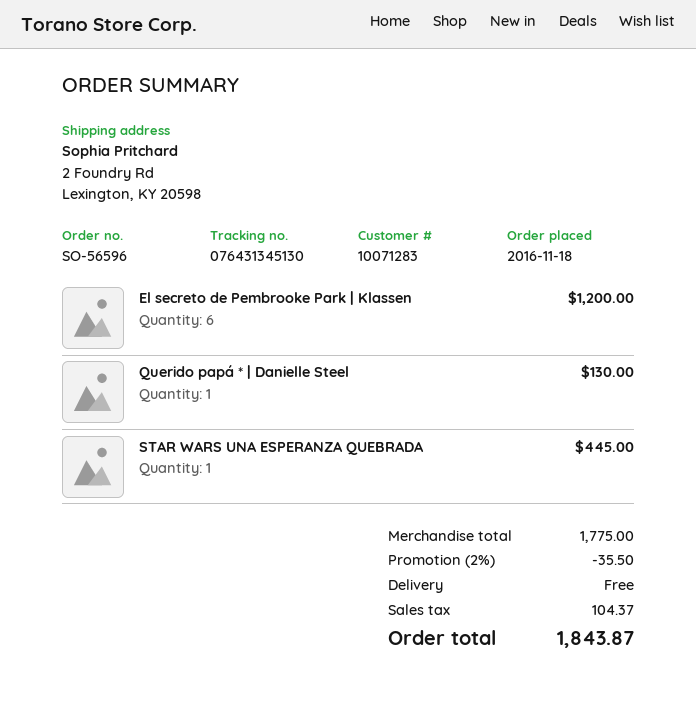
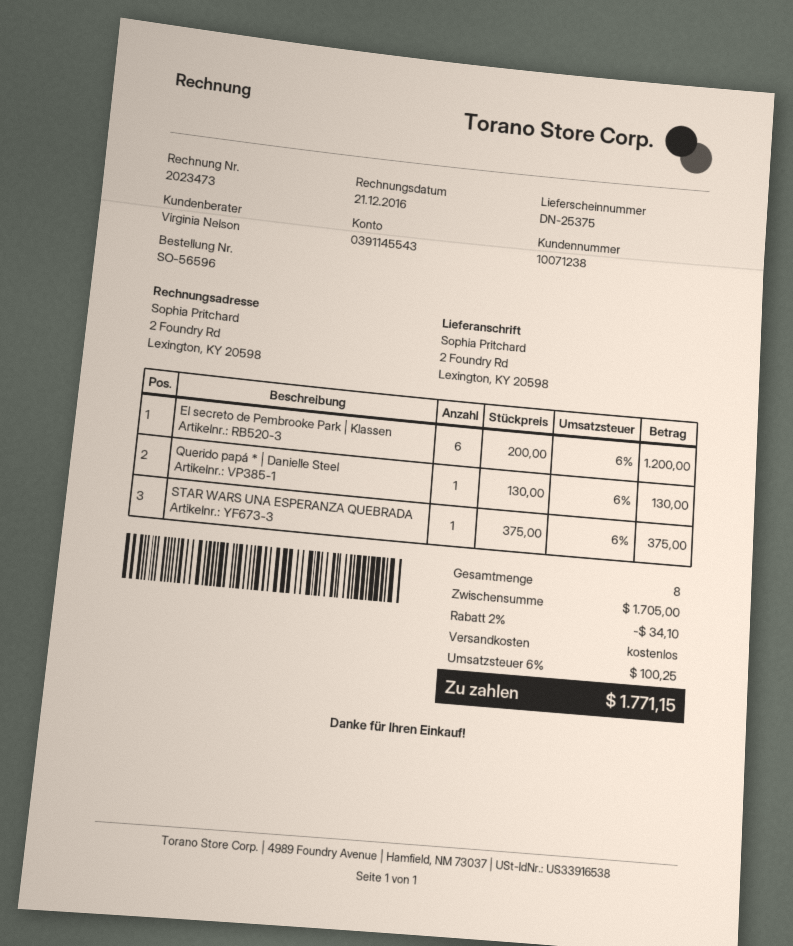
customer number: 10071283 -> 10071238
STAR WARS UNA ESPERANZA QUEBRADA: 1 for 445.00 -> 1 for 375.00
subtotal: 1775.00 -> 1705.00
discount: 2% = 35.50 -> 2% = 34.10
tax: 104.37 -> 100.25
total: 1843.87 -> 1771.15

